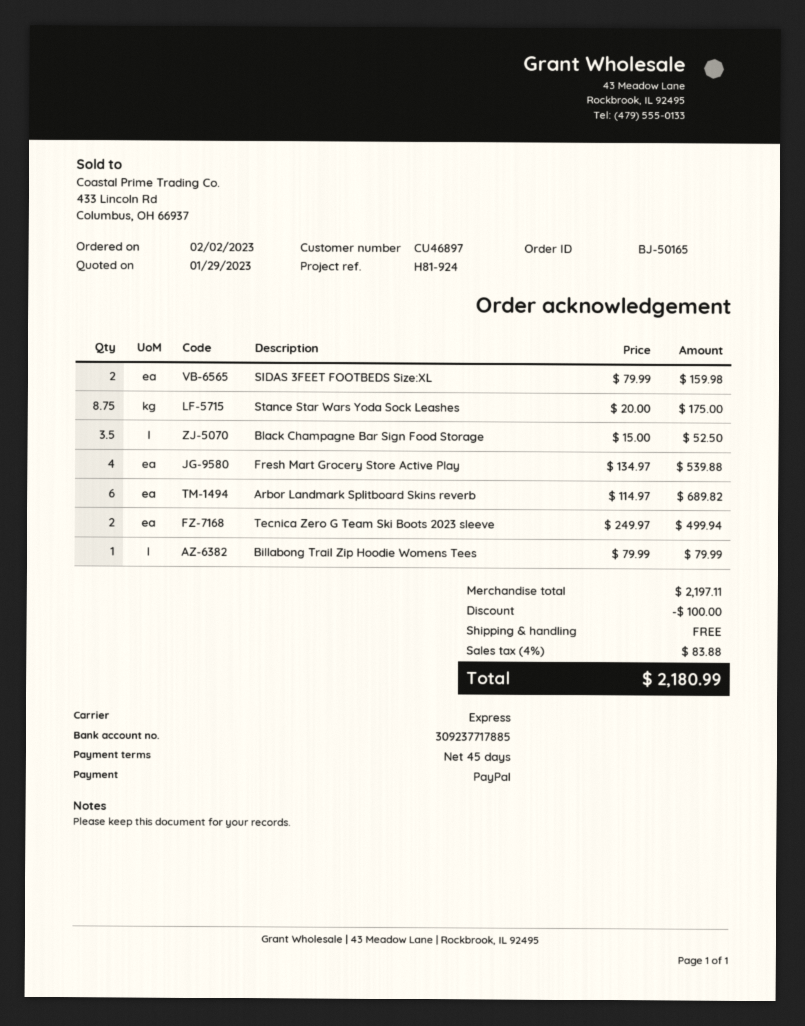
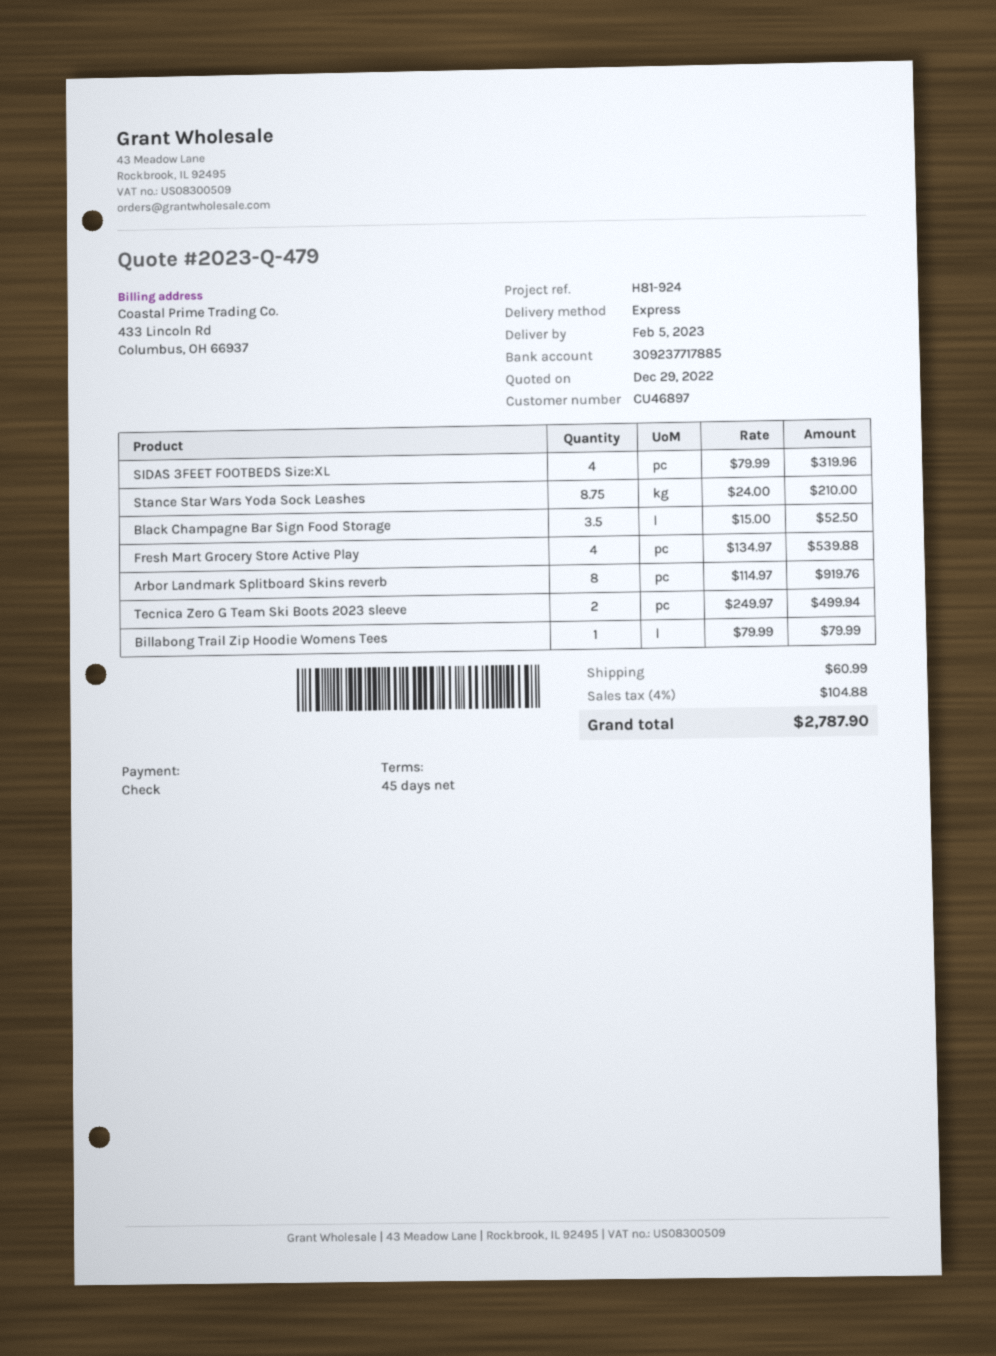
quote date: 2023-01-29 -> 2022-12-29
payment method: PayPal -> cheque
SIDAS 3FEET FOOTBEDS Size:XL: 2 x 79.99 = 159.98 -> 4 x 79.99 = 319.96
Stance Star Wars Yoda Sock Leashes: 8.75 x 20.00 = 175.00 -> 8.75 x 24.00 = 210.00
Arbor Landmark Splitboard Skins reverb: 6 x 114.97 = 689.82 -> 8 x 114.97 = 919.76
discount: 100.00 -> none
shipping: 0.00 -> 60.99
tax: 4% = 83.88 -> 4% = 104.88
total: 2180.99 -> 2787.90

